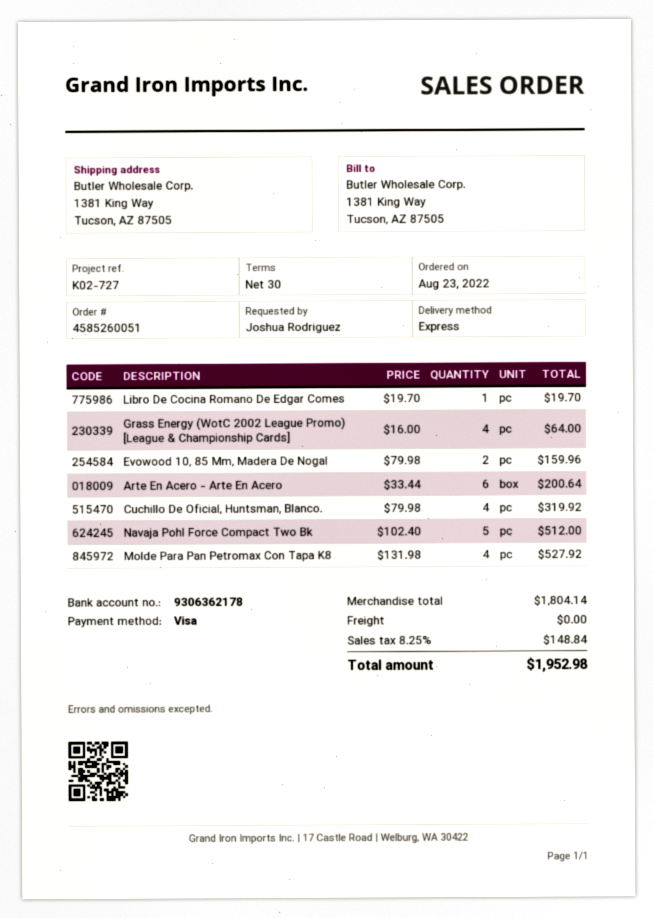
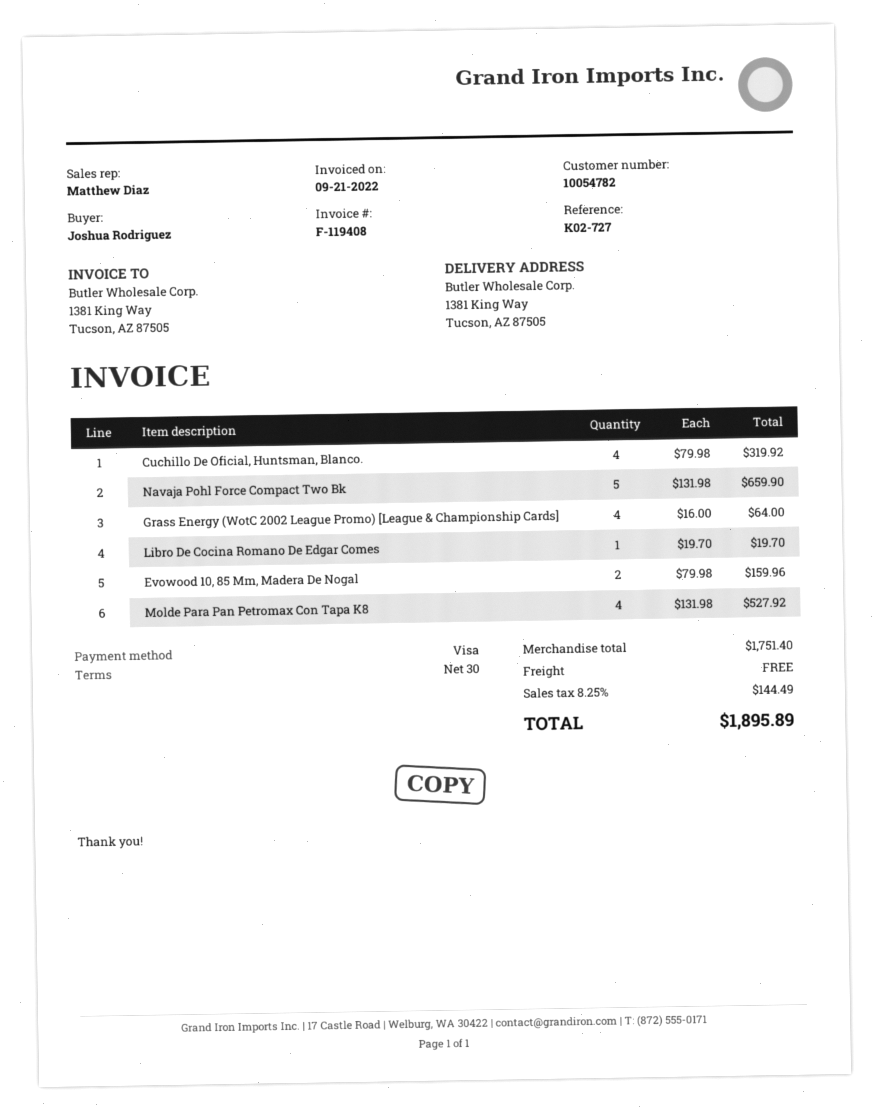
Arte En Acero - Arte En Acero: 6 x 33.44 = 200.64 -> none
Navaja Pohl Force Compact Two Bk: 5 x 102.40 = 512.00 -> 5 x 131.98 = 659.90
subtotal: 1804.14 -> 1751.40
tax: 8.25% = 148.84 -> 8.25% = 144.49
total: 1952.98 -> 1895.89

